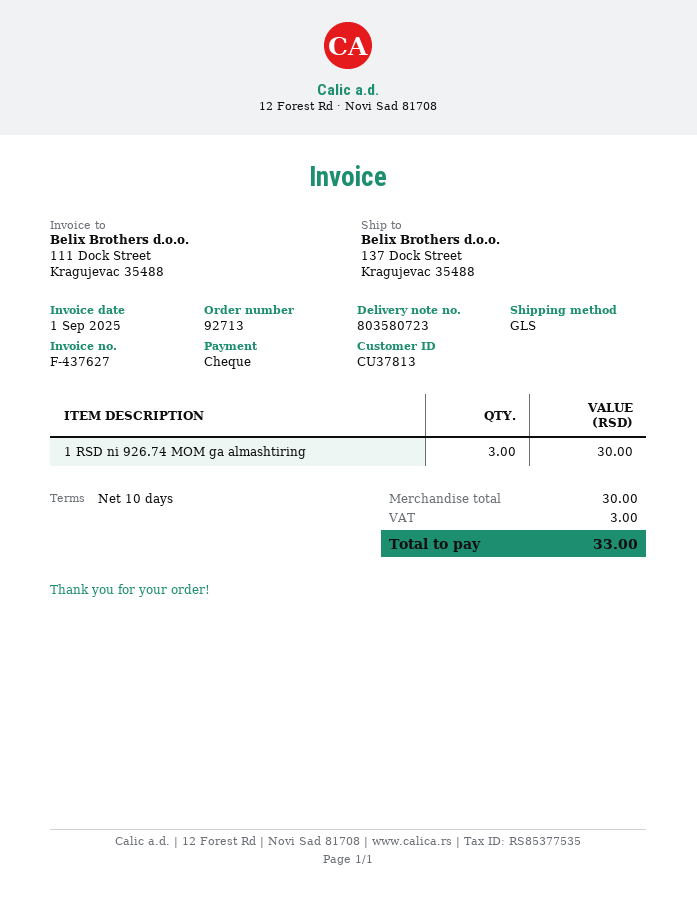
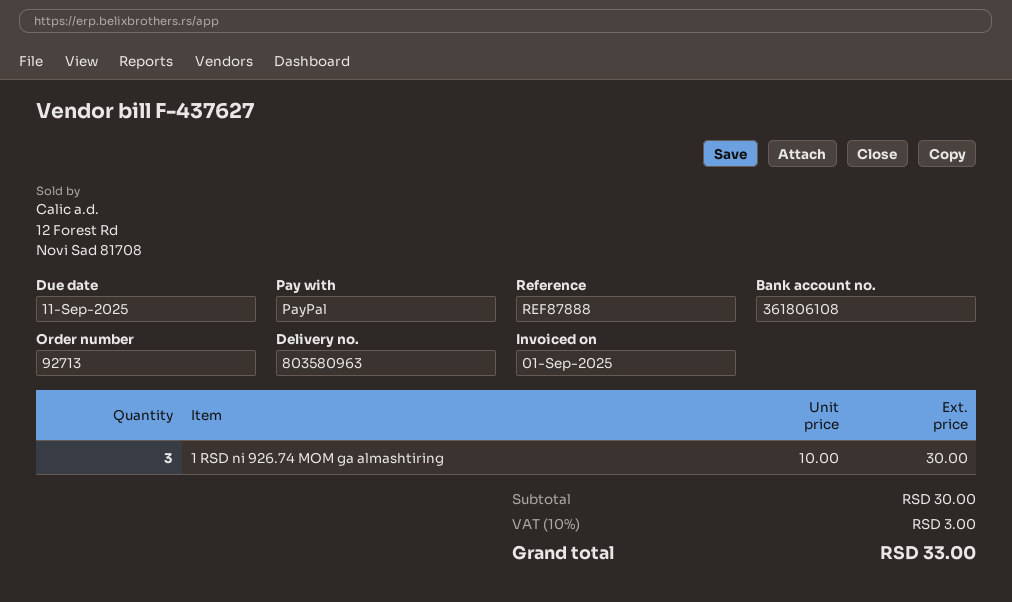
delivery note number: 803580723 -> 803580963
payment method: cheque -> PayPal

